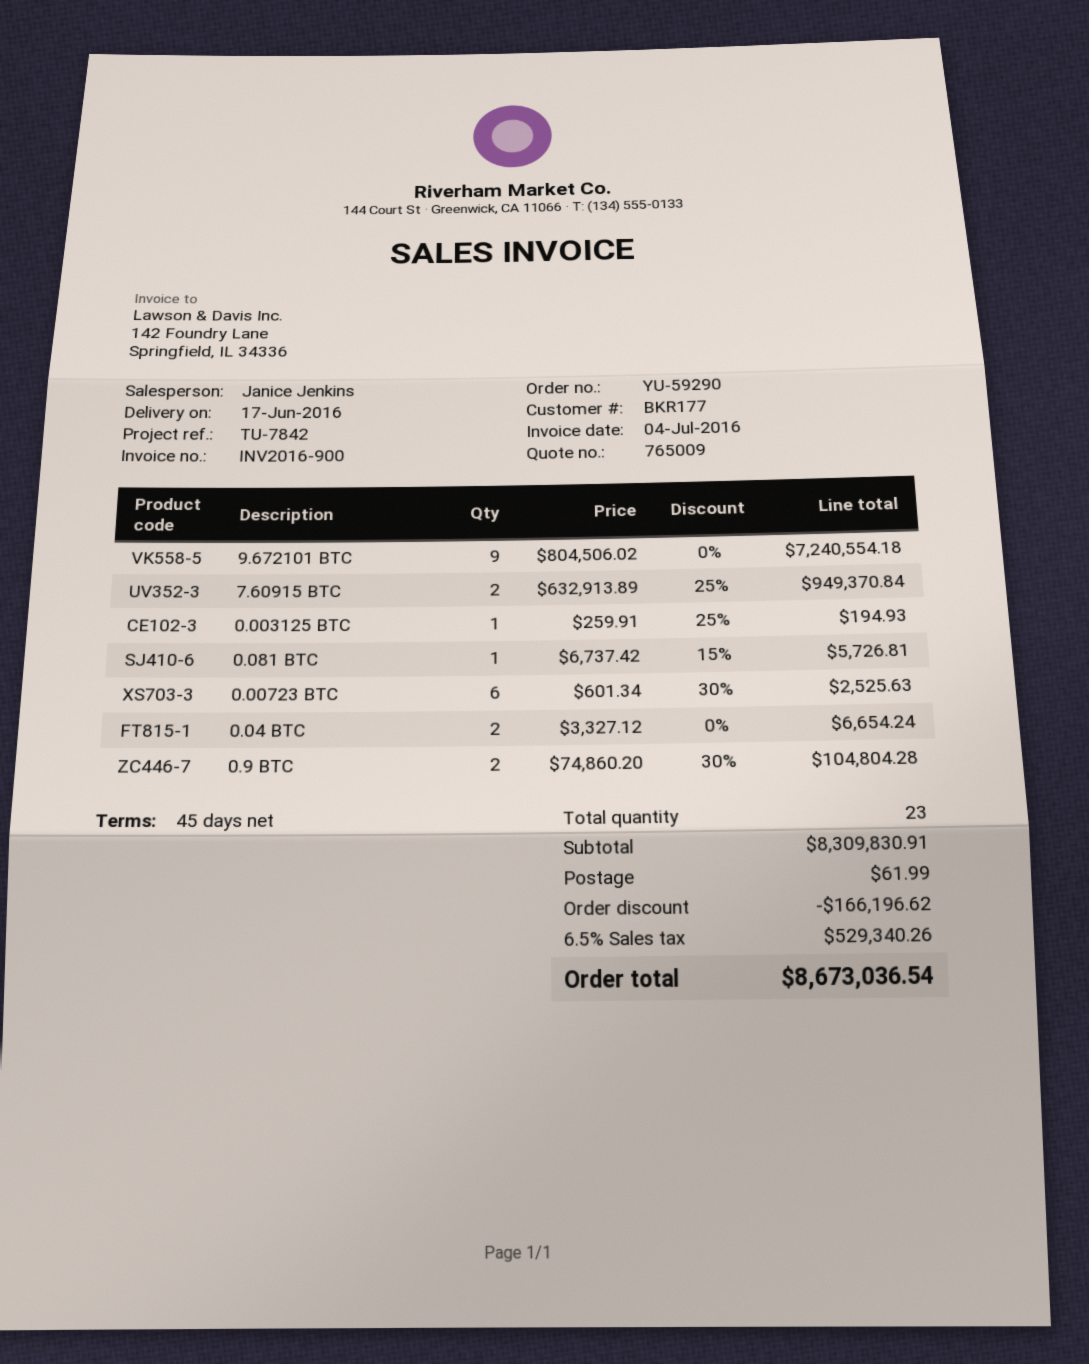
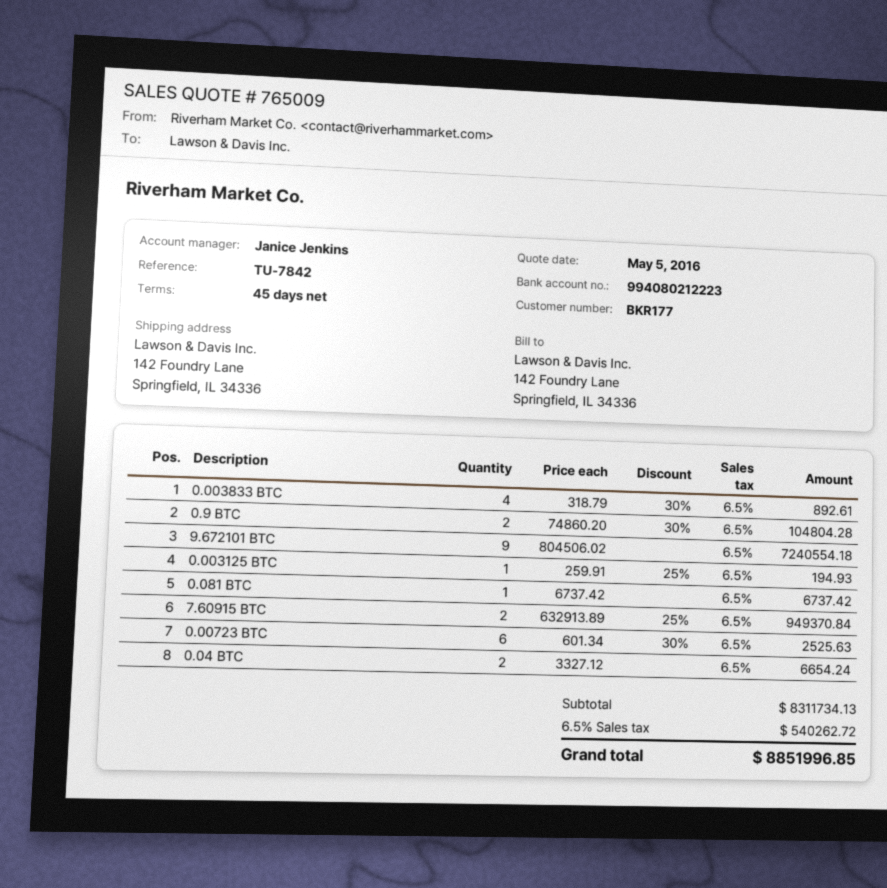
0.081 BTC: 1 x 6737.42 - 15% = 5726.81 -> 1 x 6737.42 = 6737.42
0.003833 BTC: none -> 4 x 318.79 - 30% = 892.61
subtotal: 8309830.91 -> 8311734.13
discount: 166196.62 -> none
shipping: 61.99 -> none
tax: 6.5% = 529340.26 -> 6.5% = 540262.72
total: 8673036.54 -> 8851996.85

